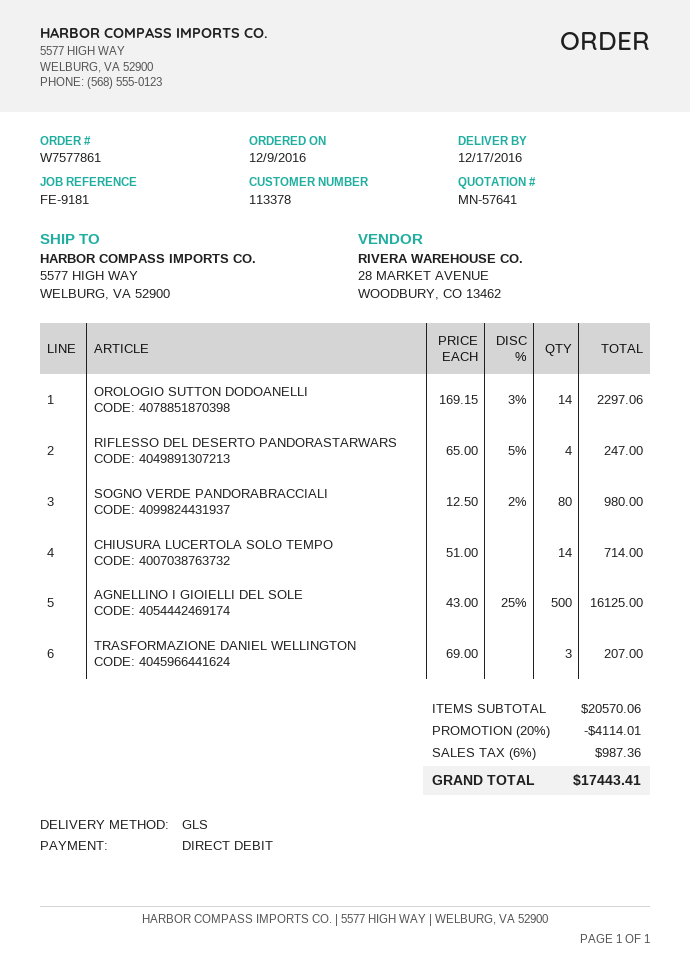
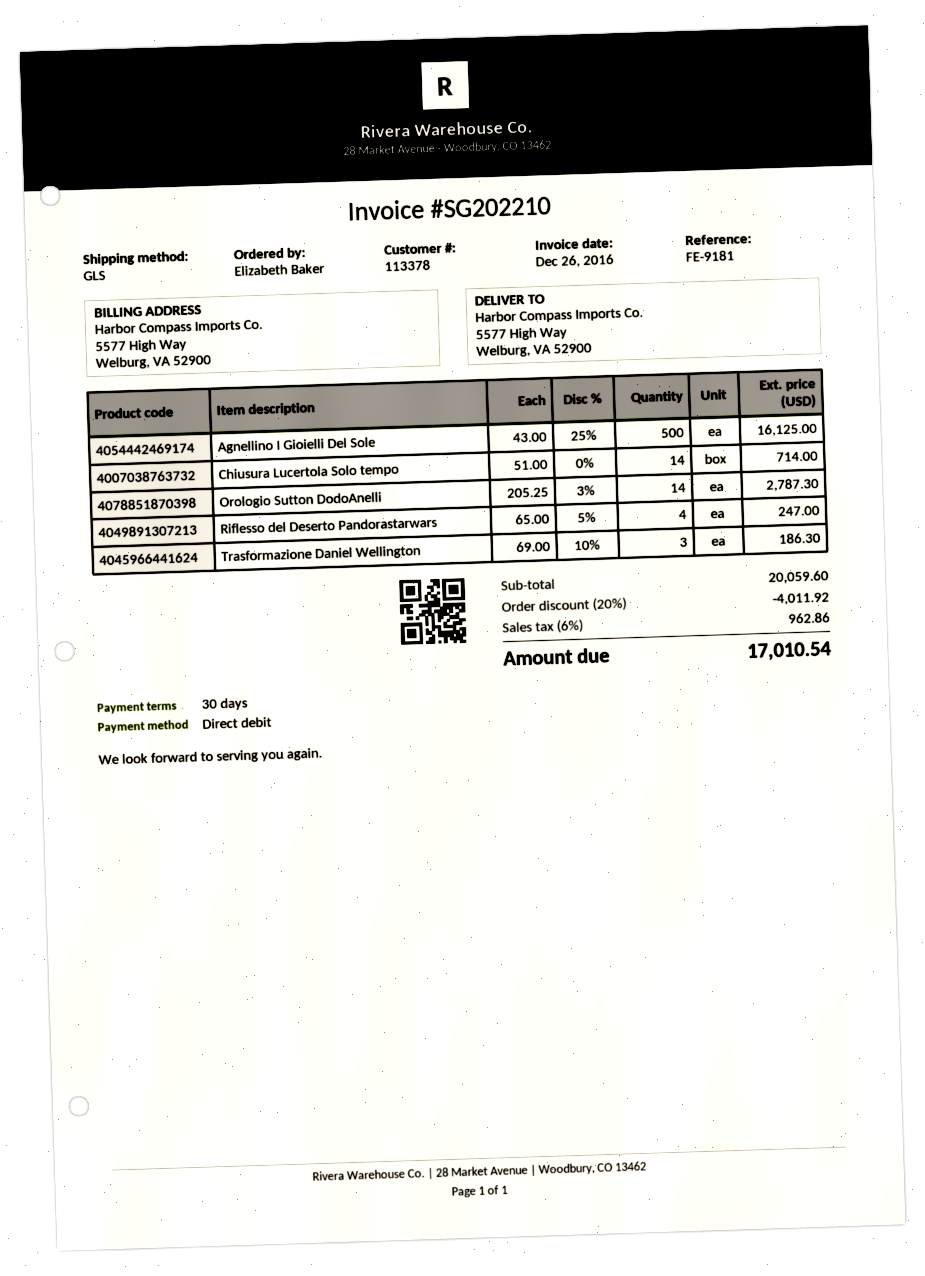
OROLOGIO SUTTON DODOANELLI: 14 x 169.15 - 3% = 2297.06 -> 14 x 205.25 - 3% = 2787.30
SOGNO VERDE PANDORABRACCIALI: 80 x 12.50 - 2% = 980.00 -> none
TRASFORMAZIONE DANIEL WELLINGTON: 3 x 69.00 = 207.00 -> 3 x 69.00 - 10% = 186.30
subtotal: 20570.06 -> 20059.60
discount: 20% = 4114.01 -> 20% = 4011.92
tax: 6% = 987.36 -> 6% = 962.86
total: 17443.41 -> 17010.54

